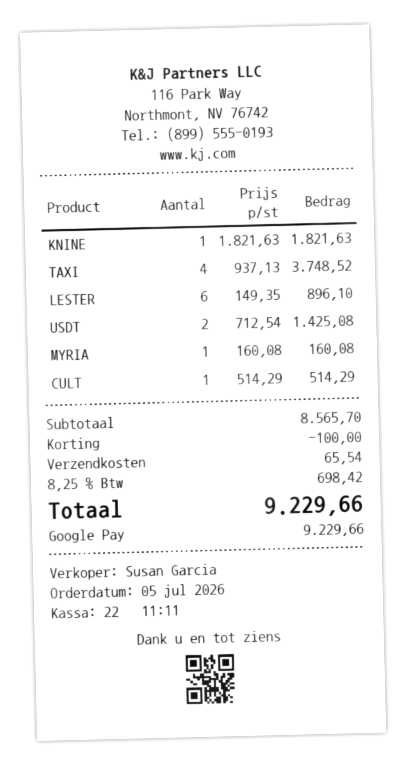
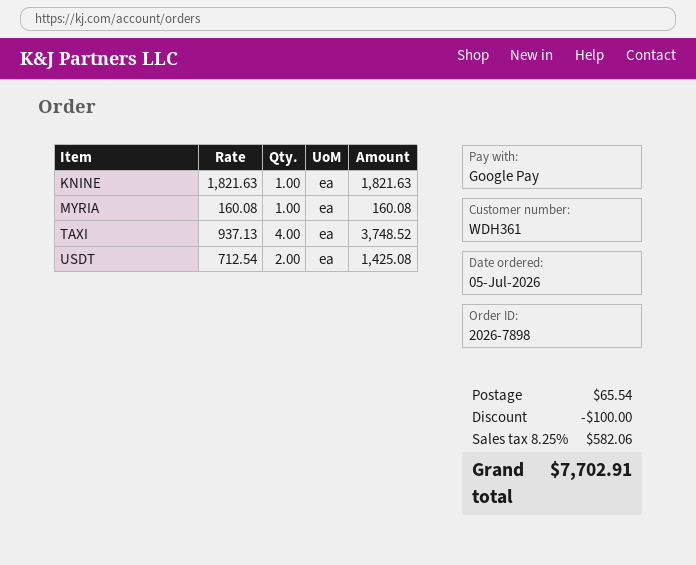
LESTER: 6 x 149.35 = 896.10 -> none
CULT: 1 x 514.29 = 514.29 -> none
tax: 8.25% = 698.42 -> 8.25% = 582.06
total: 9229.66 -> 7702.91

